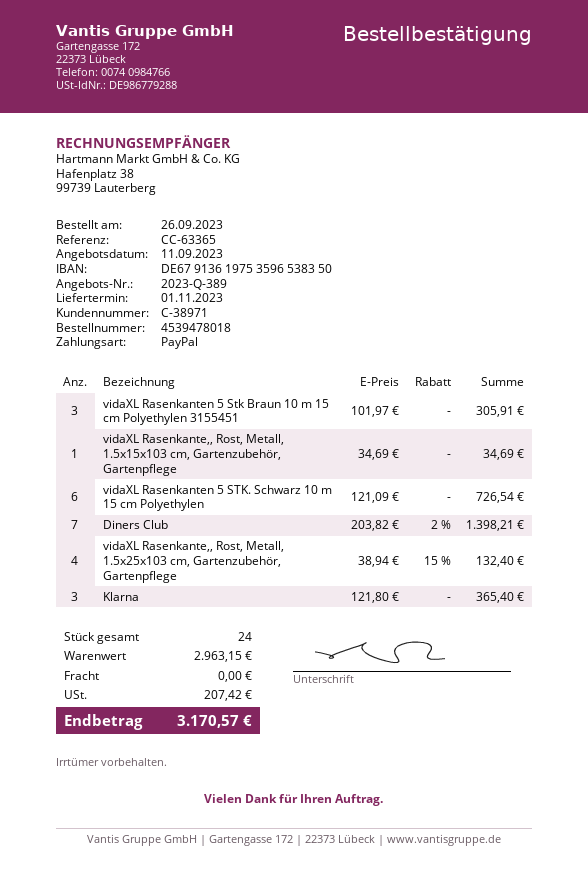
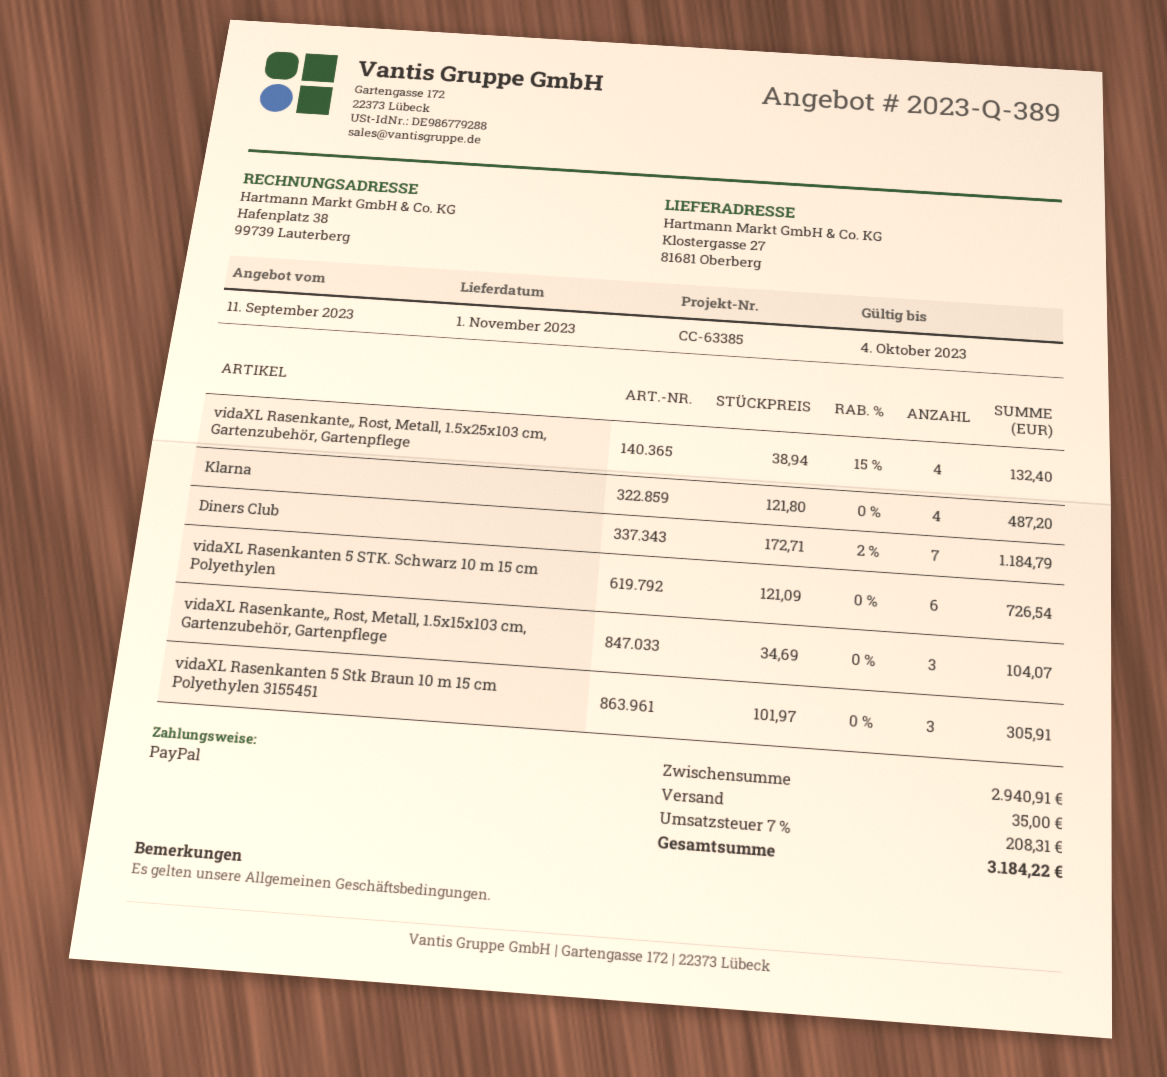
reference: CC-63365 -> CC-63385
vidaXL Rasenkante,, Rost, Metall, 1.5x15x103 cm, Gartenzubehör, Gartenpflege: 1 x 34.69 = 34.69 -> 3 x 34.69 = 104.07
Diners Club: 7 x 203.82 - 2% = 1398.21 -> 7 x 172.71 - 2% = 1184.79
Klarna: 3 x 121.80 = 365.40 -> 4 x 121.80 = 487.20
subtotal: 2963.15 -> 2940.91
shipping: 0.00 -> 35.00
tax: 207.42 -> 208.31
total: 3170.57 -> 3184.22

